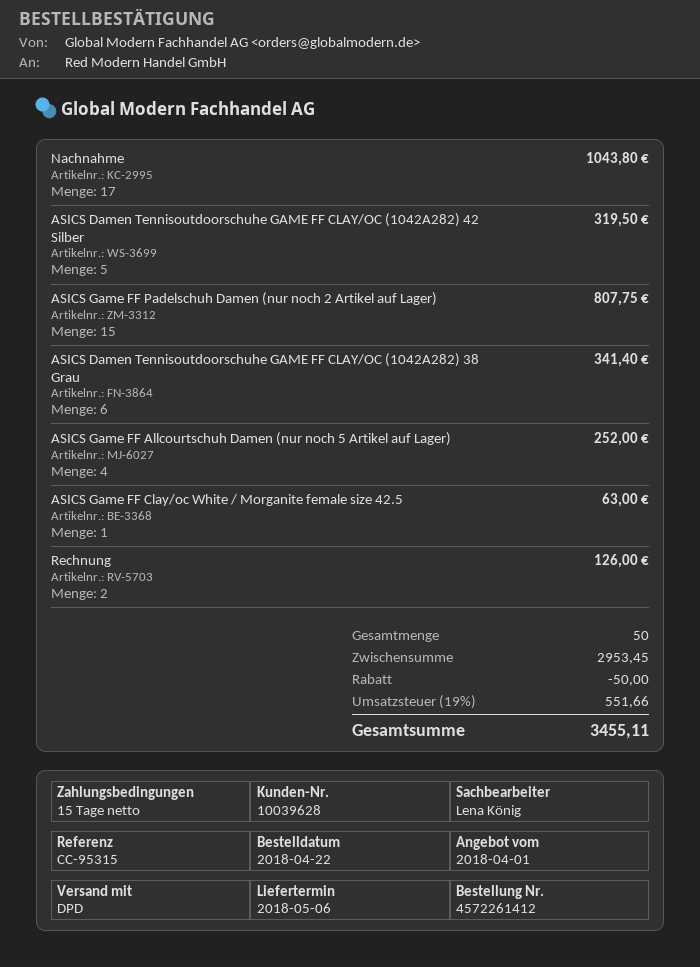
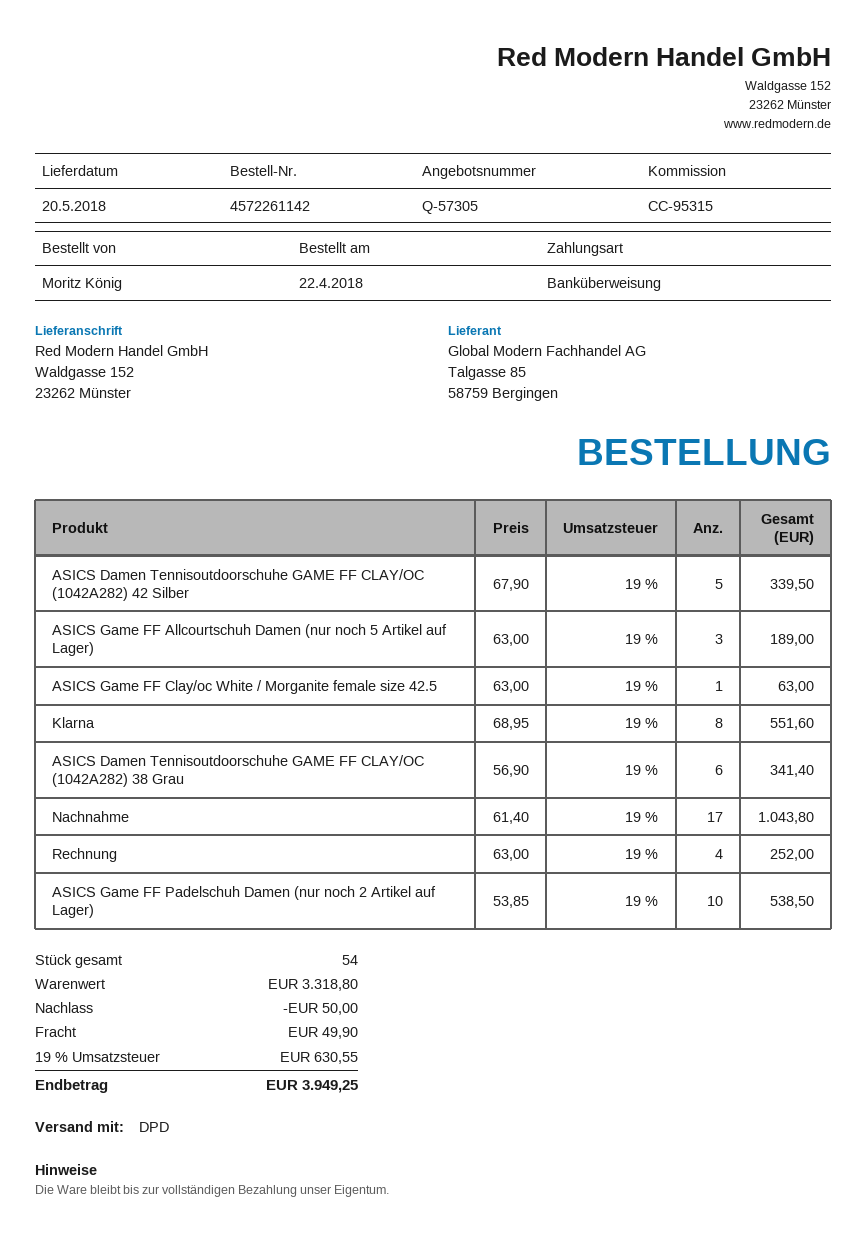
order number: 4572261412 -> 4572261142
delivery date: 2018-05-06 -> 2018-05-20
ASICS Damen Tennisoutdoorschuhe GAME FF CLAY/OC (1042A282) 42 Silber: 5 for 319.50 -> 5 for 339.50
ASICS Game FF Padelschuh Damen (nur noch 2 Artikel auf Lager): 15 for 807.75 -> 10 for 538.50
ASICS Game FF Allcourtschuh Damen (nur noch 5 Artikel auf Lager): 4 for 252.00 -> 3 for 189.00
Rechnung: 2 for 126.00 -> 4 for 252.00
Klarna: none -> 8 for 551.60
total quantity: 50 -> 54
subtotal: 2953.45 -> 3318.80
shipping: none -> 49.90
tax: 19% = 551.66 -> 19% = 630.55
total: 3455.11 -> 3949.25

